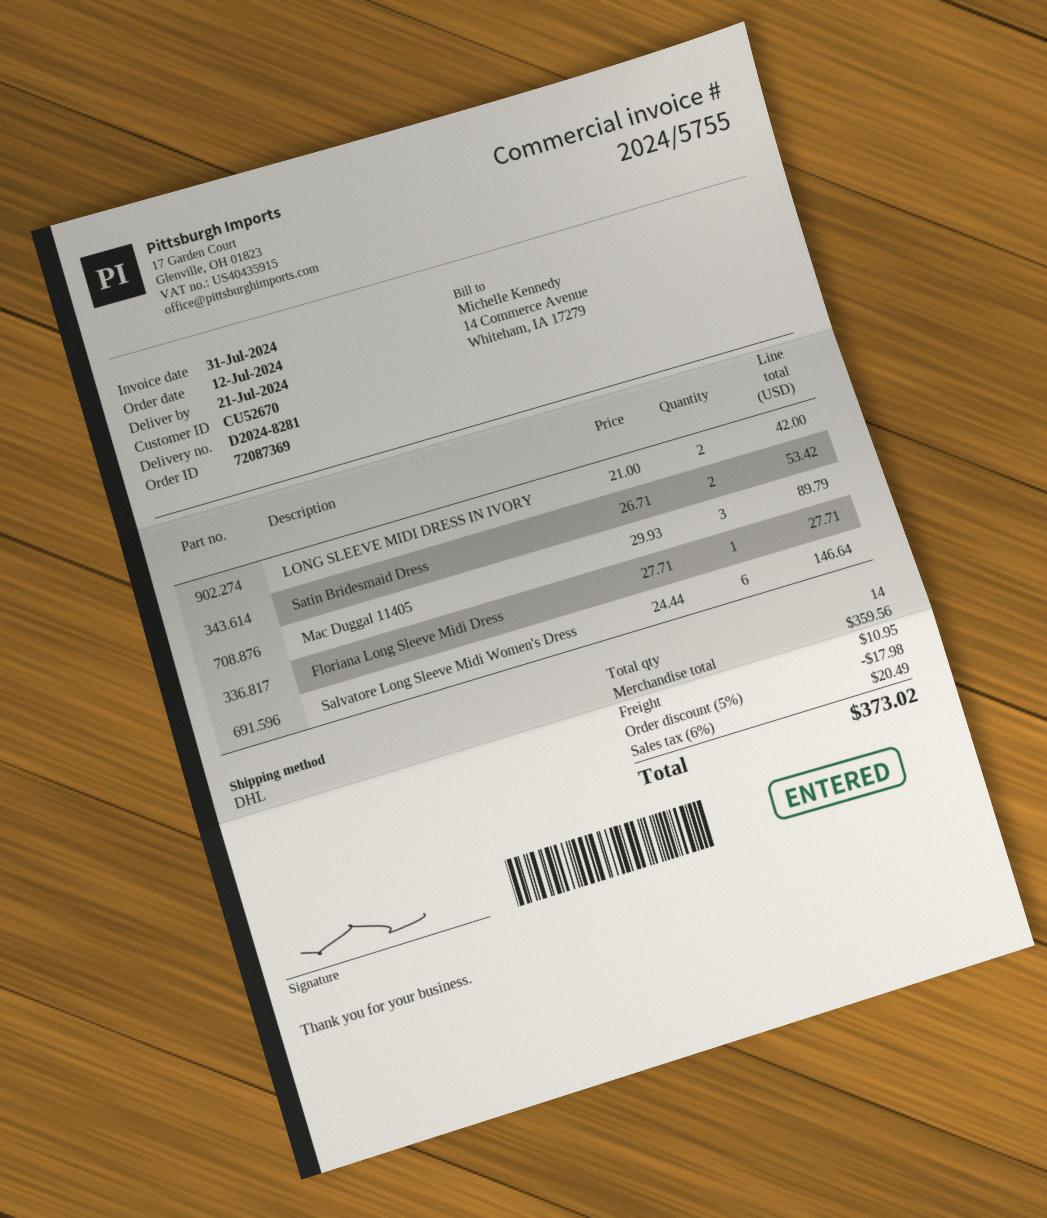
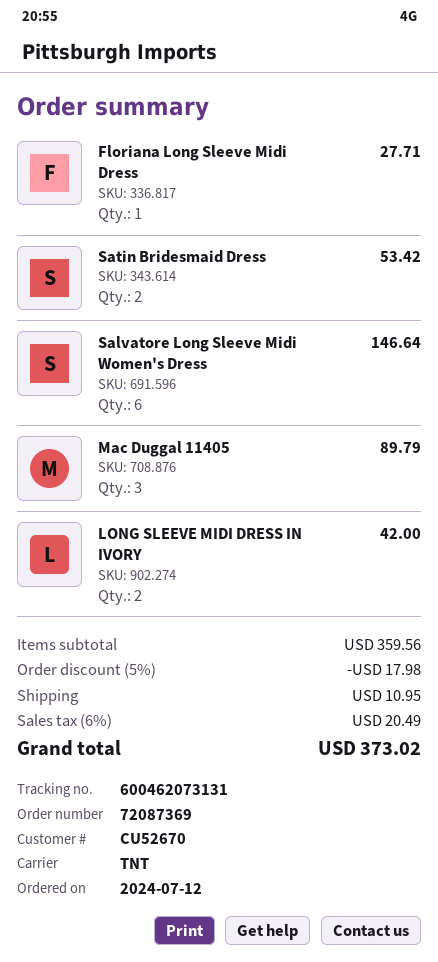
shipping method: DHL -> TNT

